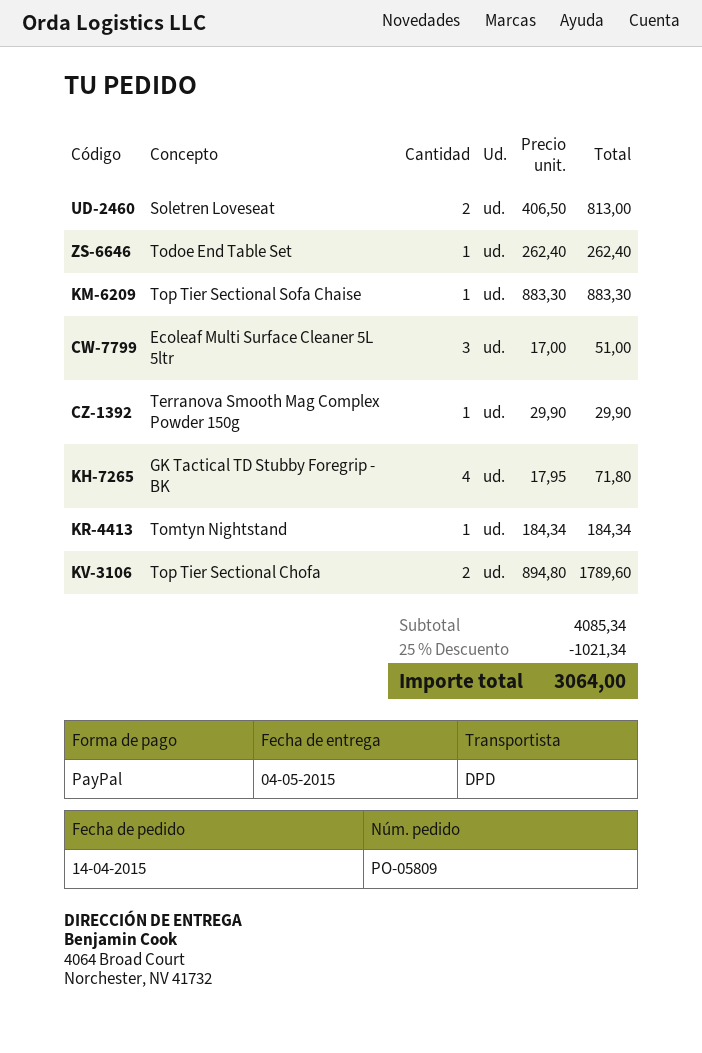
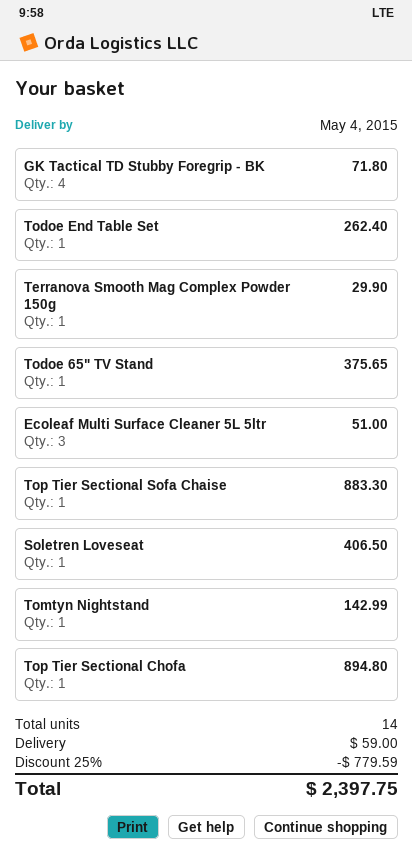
Soletren Loveseat: 2 for 813.00 -> 1 for 406.50
Tomtyn Nightstand: 1 for 184.34 -> 1 for 142.99
Top Tier Sectional Chofa: 2 for 1789.60 -> 1 for 894.80
Todoe 65" TV Stand: none -> 1 for 375.65
discount: 25% = 1021.34 -> 25% = 779.59
shipping: none -> 59.00
total: 3064.00 -> 2397.75

